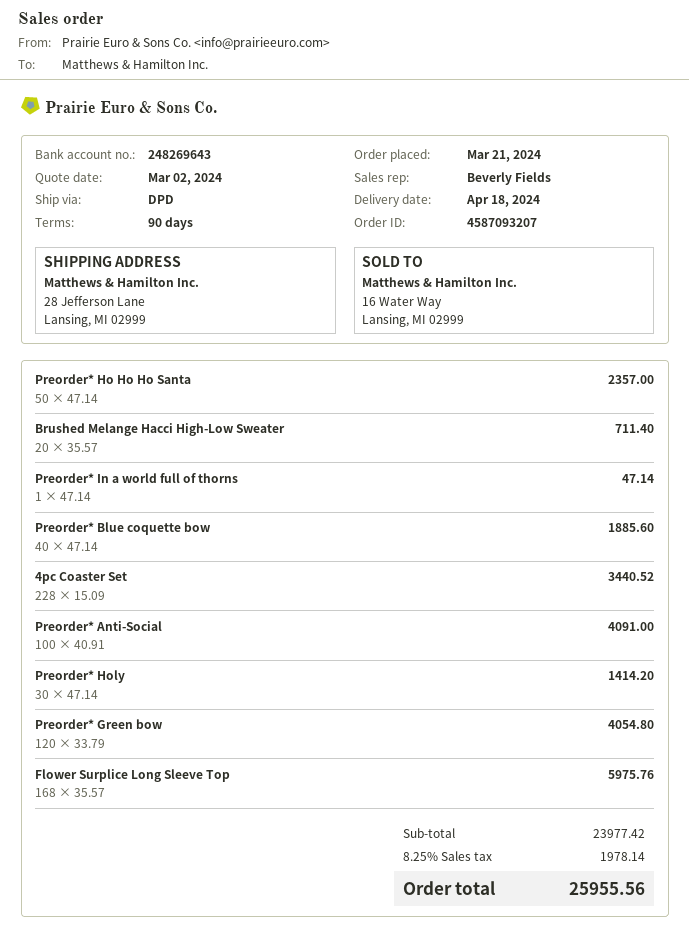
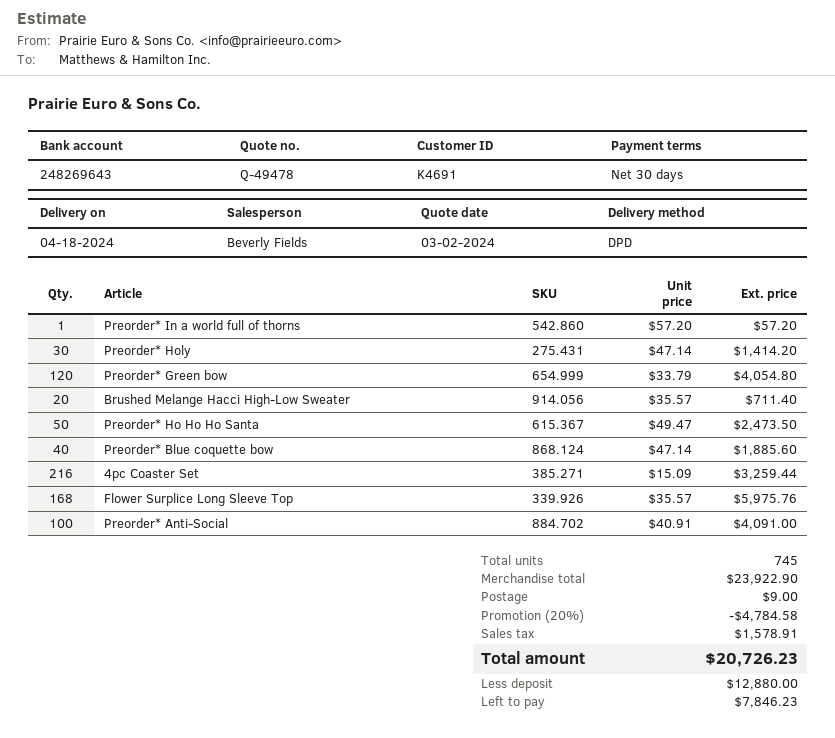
payment terms: 90 days -> 30 days
Preorder* Ho Ho Ho Santa: 50 x 47.14 = 2357.00 -> 50 x 49.47 = 2473.50
Preorder* In a world full of thorns: 1 x 47.14 = 47.14 -> 1 x 57.20 = 57.20
4pc Coaster Set: 228 x 15.09 = 3440.52 -> 216 x 15.09 = 3259.44
subtotal: 23977.42 -> 23922.90
discount: none -> 20% = 4784.58
shipping: none -> 9.00
tax: 1978.14 -> 1578.91
total: 25955.56 -> 20726.23

